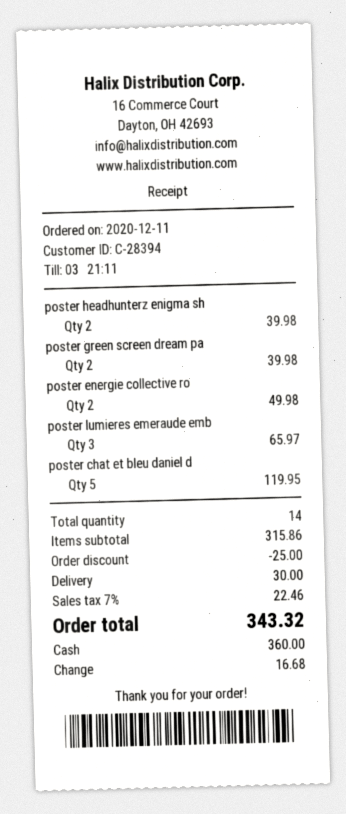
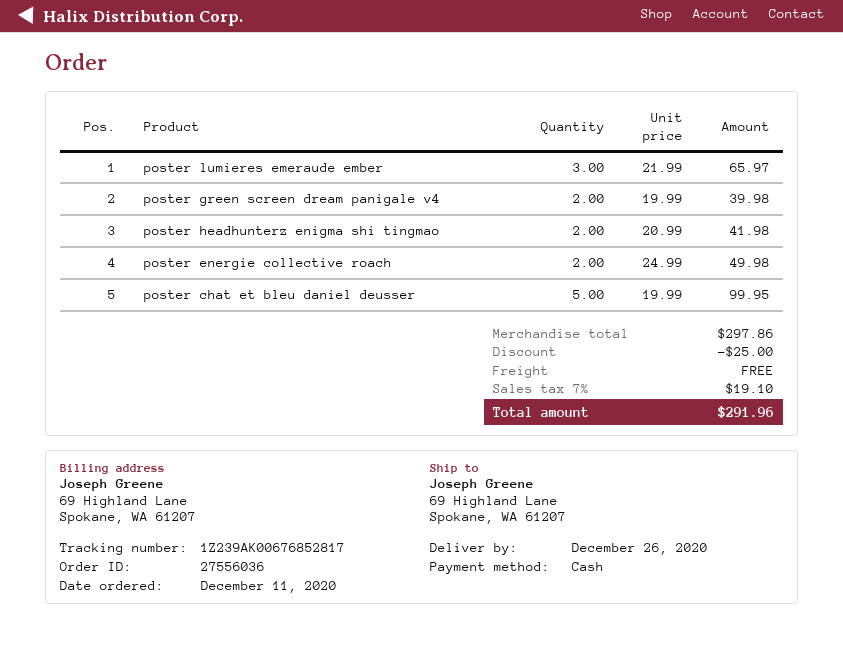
poster headhunterz enigma sh: 2 for 39.98 -> 2 for 41.98
poster chat et bleu daniel d: 5 for 119.95 -> 5 for 99.95
subtotal: 315.86 -> 297.86
shipping: 30.00 -> 0.00
tax: 7% = 22.46 -> 7% = 19.10
total: 343.32 -> 291.96

